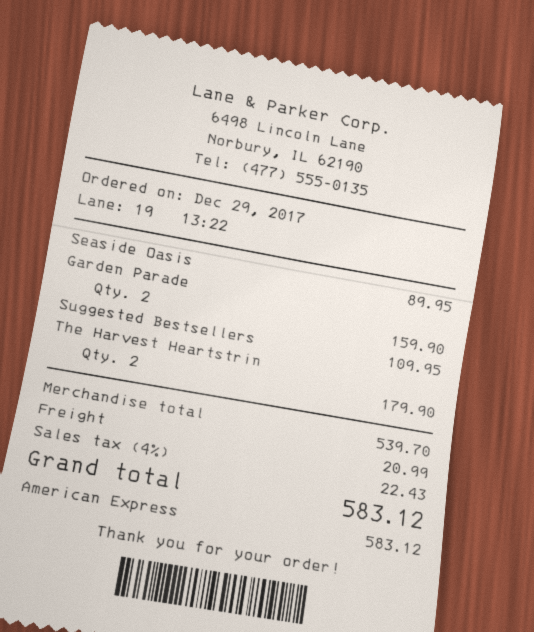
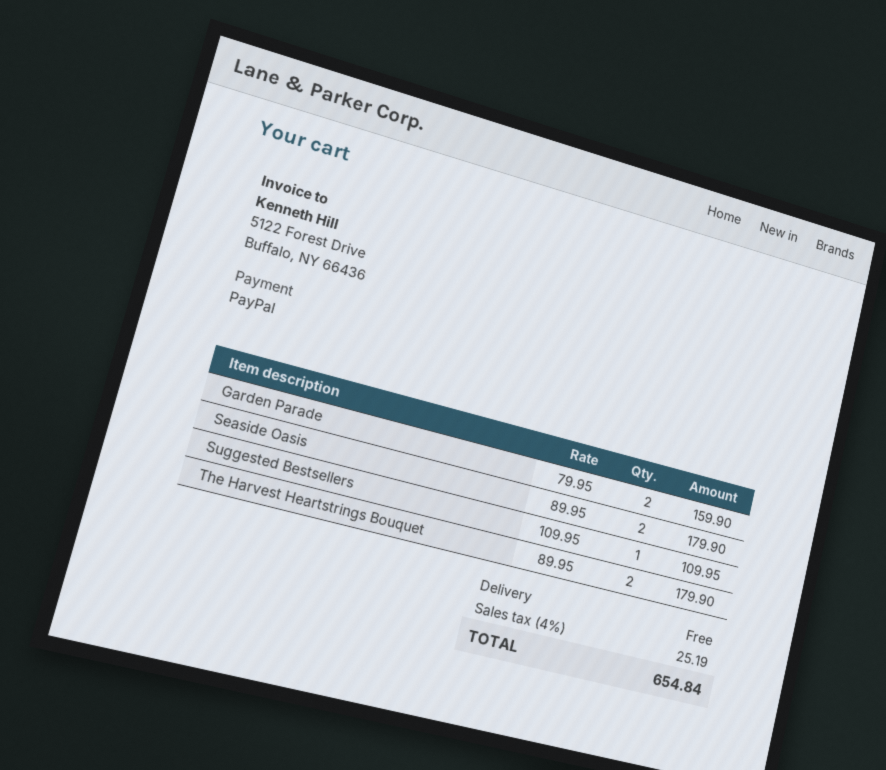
payment method: American Express -> PayPal
Seaside Oasis: 1 for 89.95 -> 2 for 179.90
shipping: 20.99 -> 0.00
tax: 4% = 22.43 -> 4% = 25.19
total: 583.12 -> 654.84

